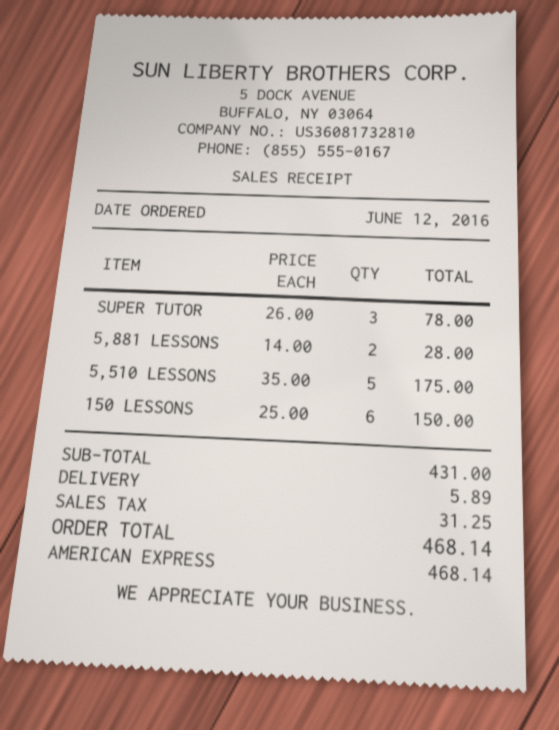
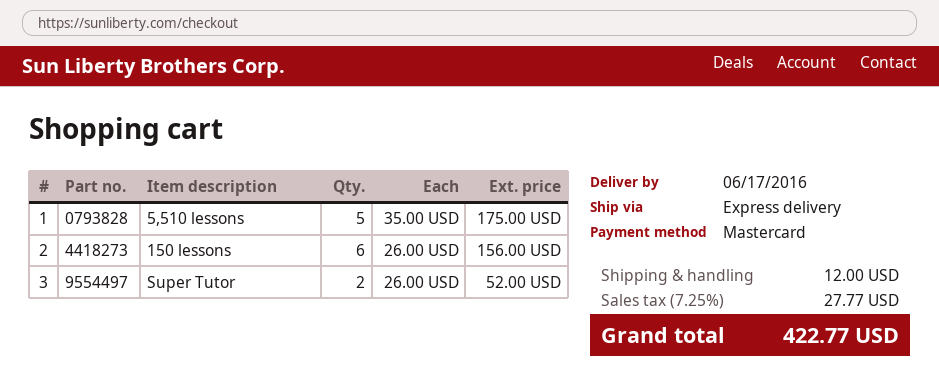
payment method: American Express -> Mastercard
SUPER TUTOR: 3 x 26.00 = 78.00 -> 2 x 26.00 = 52.00
5,881 LESSONS: 2 x 14.00 = 28.00 -> none
150 LESSONS: 6 x 25.00 = 150.00 -> 6 x 26.00 = 156.00
shipping: 5.89 -> 12.00
tax: 31.25 -> 27.77
total: 468.14 -> 422.77

